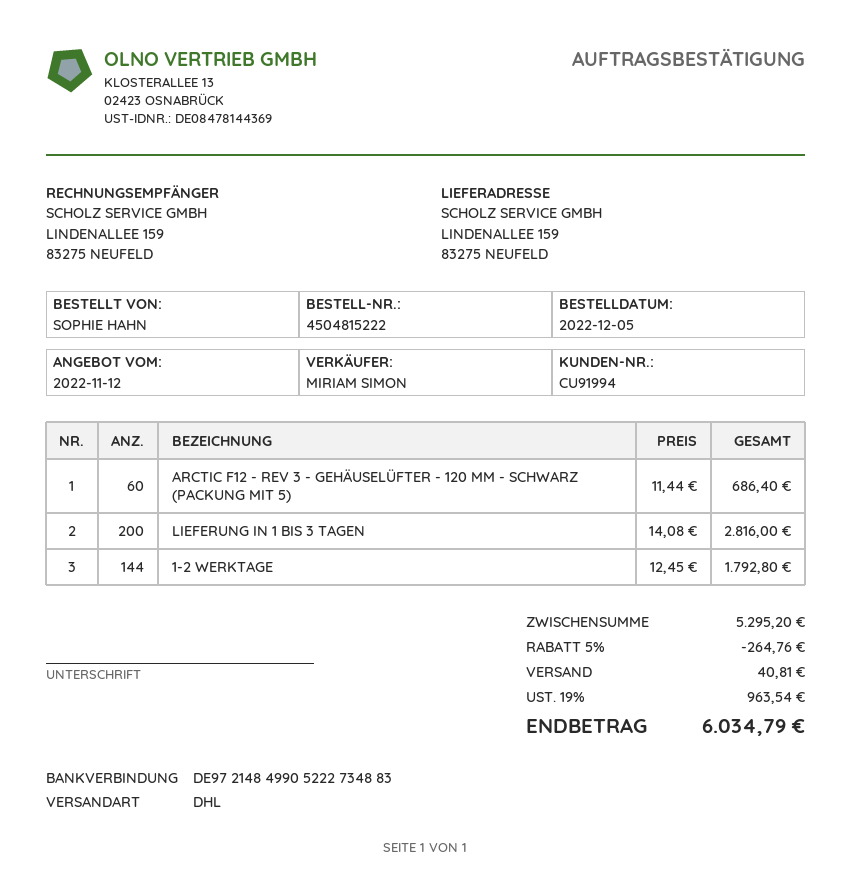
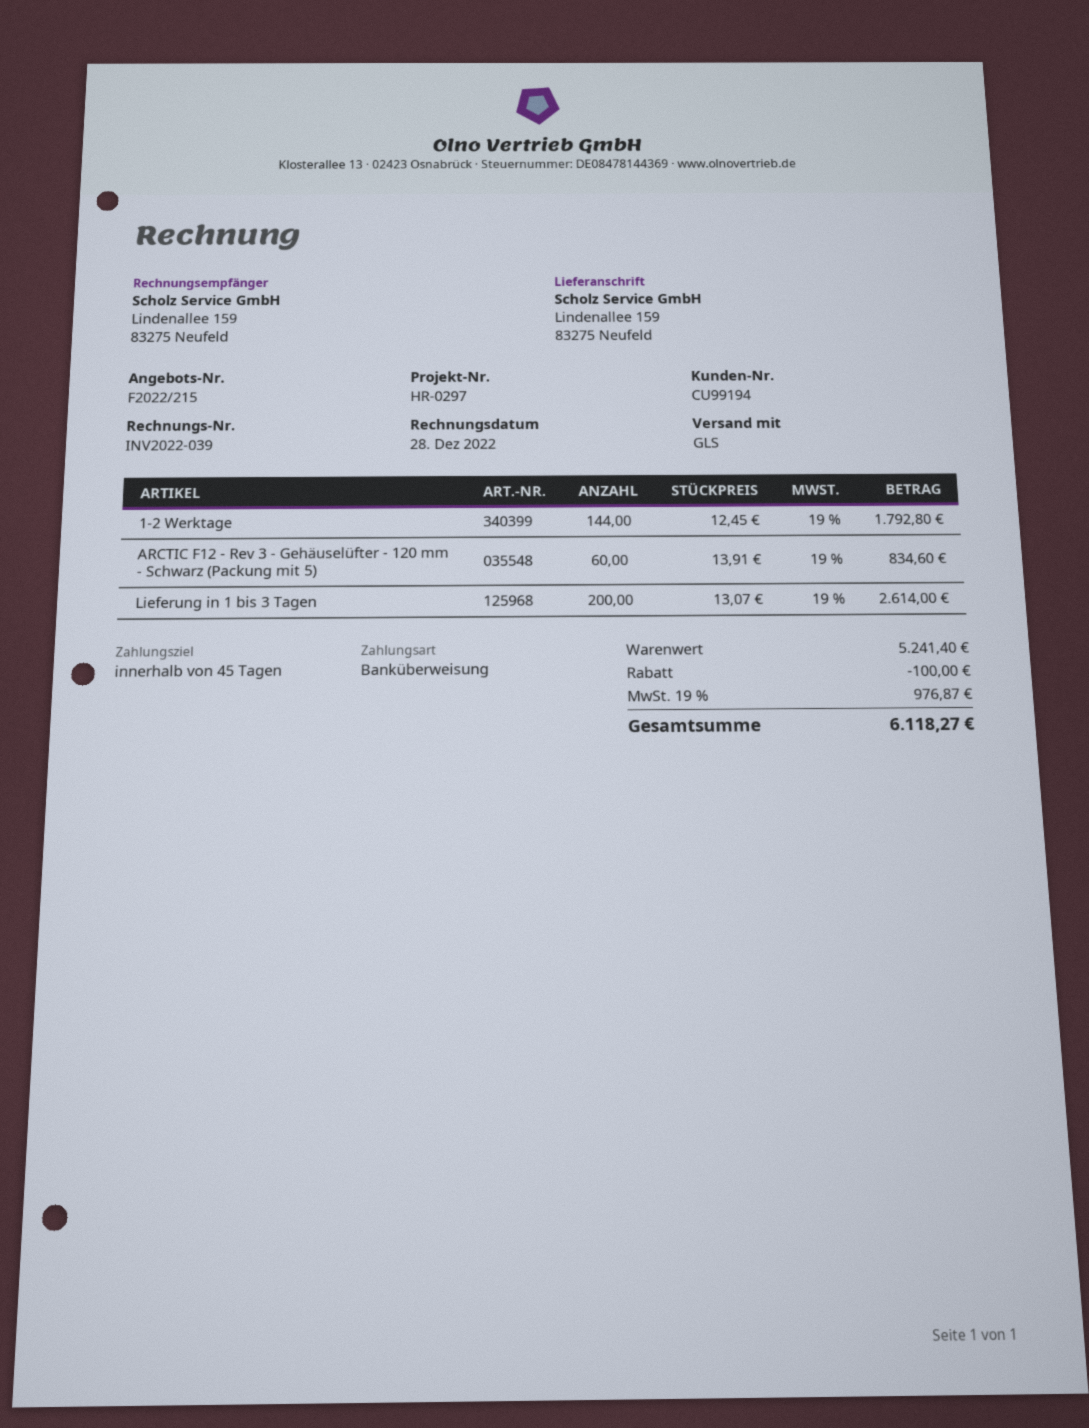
customer number: CU91994 -> CU99194
shipping method: DHL -> GLS
ARCTIC F12 - REV 3 - GEHÄUSELÜFTER - 120 MM - SCHWARZ (PACKUNG MIT 5): 60 x 11.44 = 686.40 -> 60 x 13.91 = 834.60
LIEFERUNG IN 1 BIS 3 TAGEN: 200 x 14.08 = 2816.00 -> 200 x 13.07 = 2614.00
subtotal: 5295.20 -> 5241.40
discount: 264.76 -> 100.00
shipping: 40.81 -> none
tax: 19% = 963.54 -> 19% = 976.87
total: 6034.79 -> 6118.27

